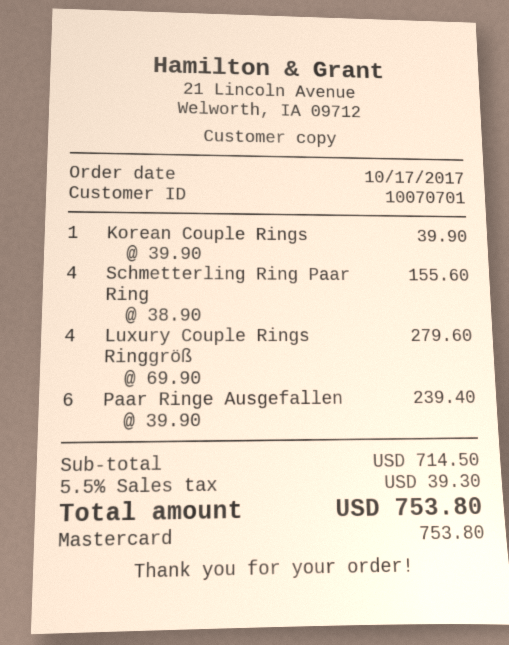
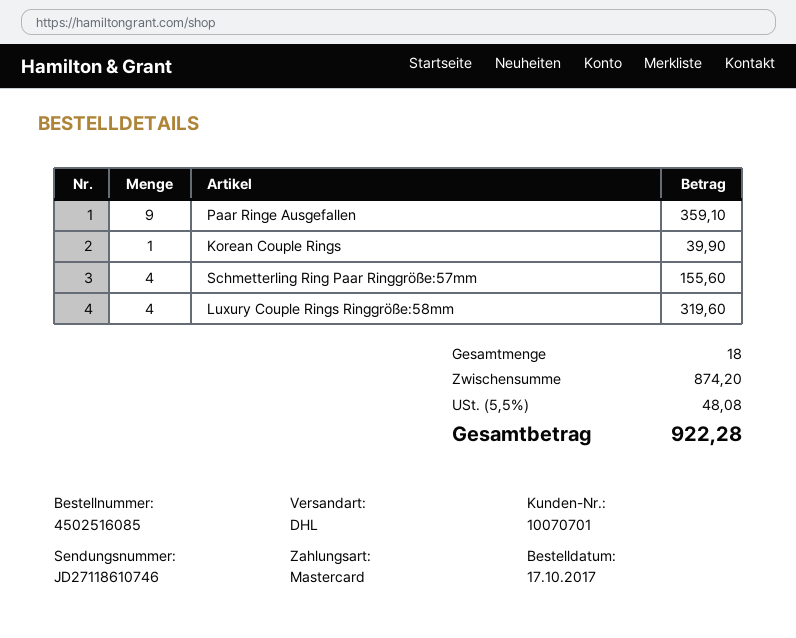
Luxury Couple Rings Ringgröß: 4 for 279.60 -> 4 for 319.60
Paar Ringe Ausgefallen: 6 for 239.40 -> 9 for 359.10
subtotal: 714.50 -> 874.20
tax: 5.5% = 39.30 -> 5.5% = 48.08
total: 753.80 -> 922.28

